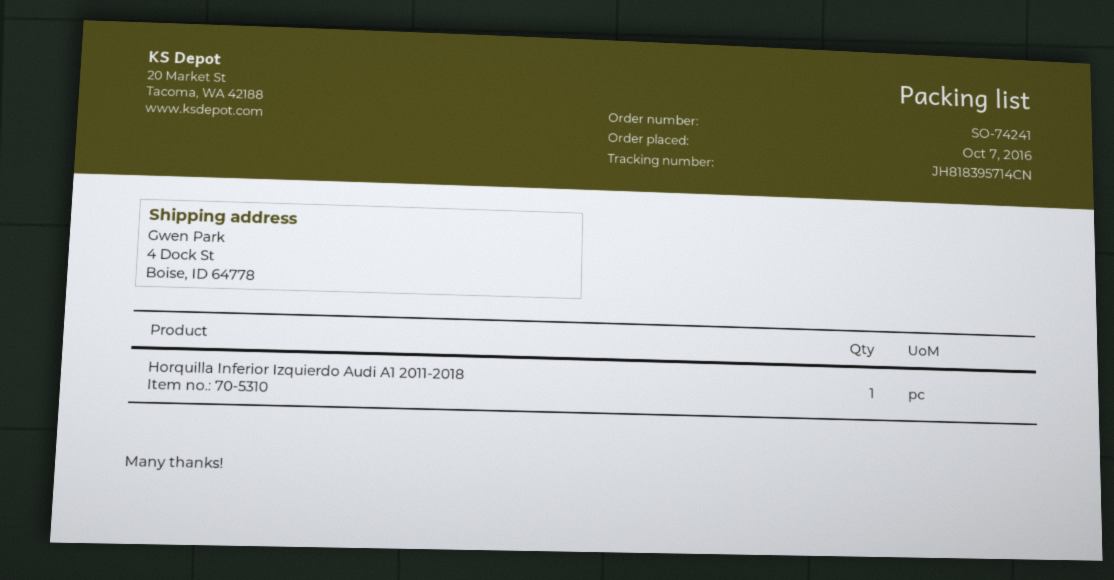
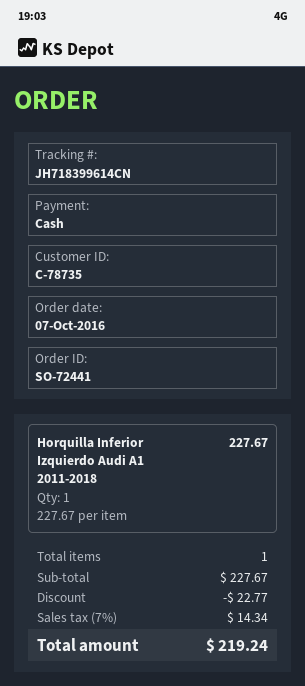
order number: SO-74241 -> SO-72441
tracking number: JH818395714CN -> JH718399614CN

